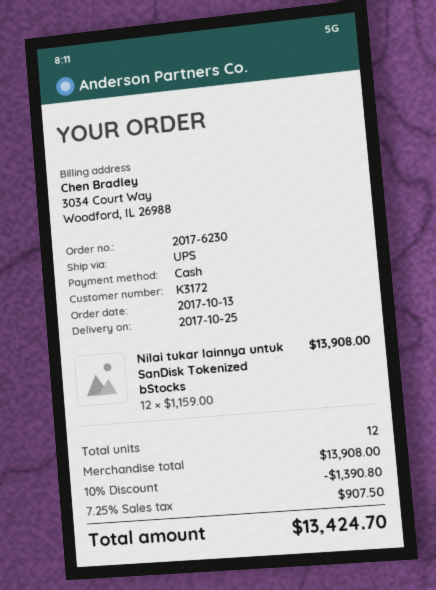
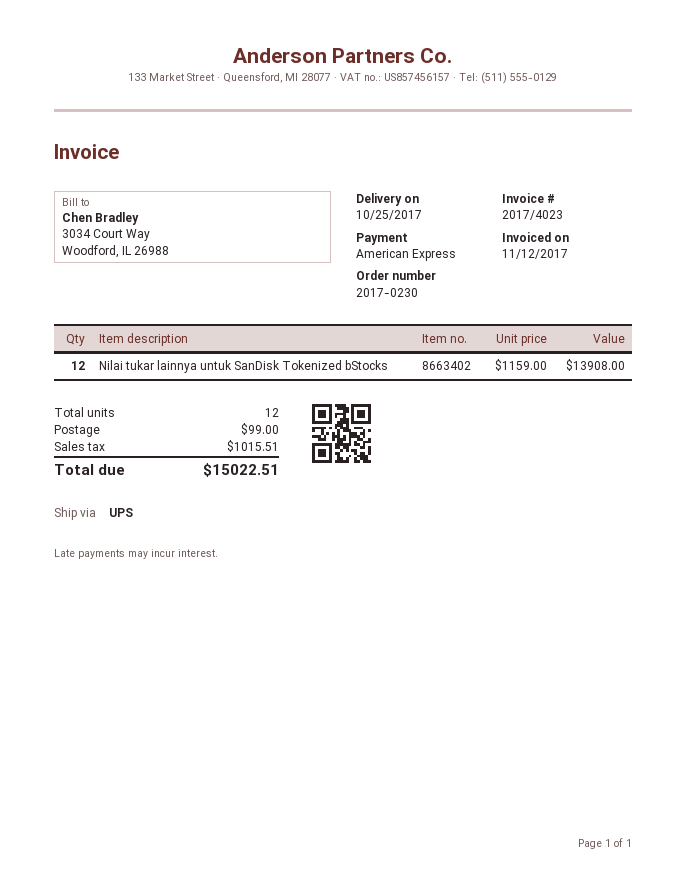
order number: 2017-6230 -> 2017-0230
payment method: cash -> American Express
discount: 10% = 1390.80 -> none
shipping: none -> 99.00
tax: 907.50 -> 1015.51
total: 13424.70 -> 15022.51

